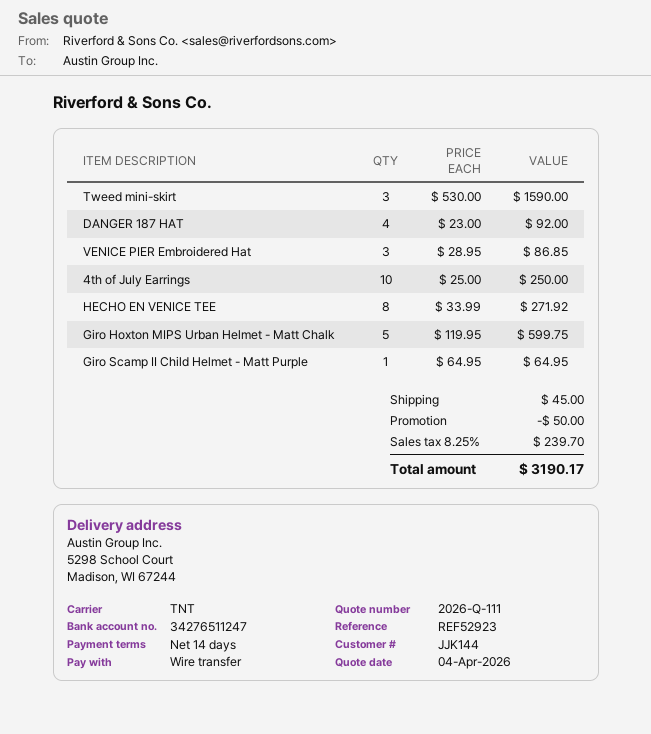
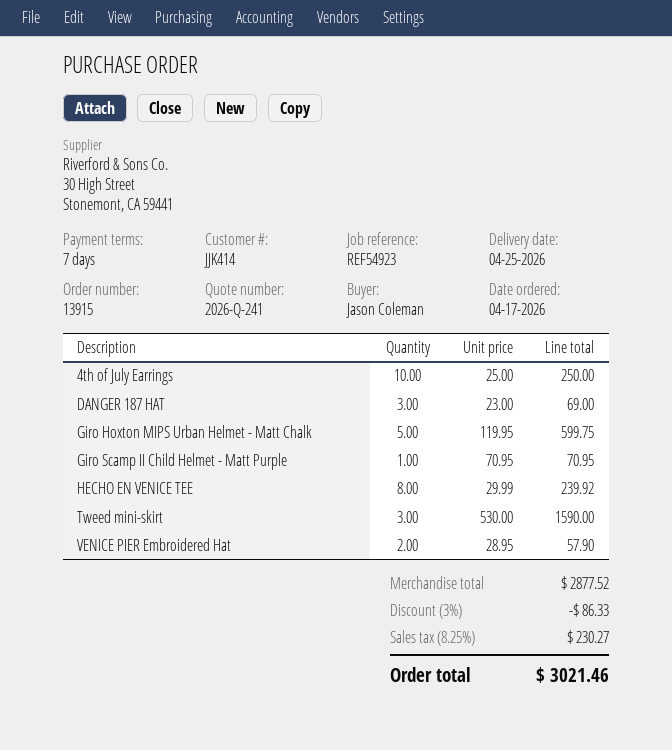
quote number: 2026-Q-111 -> 2026-Q-241
payment terms: 14 days -> 7 days
customer number: JJK144 -> JJK414
reference: REF52923 -> REF54923
DANGER 187 HAT: 4 x 23.00 = 92.00 -> 3 x 23.00 = 69.00
VENICE PIER Embroidered Hat: 3 x 28.95 = 86.85 -> 2 x 28.95 = 57.90
HECHO EN VENICE TEE: 8 x 33.99 = 271.92 -> 8 x 29.99 = 239.92
Giro Scamp II Child Helmet - Matt Purple: 1 x 64.95 = 64.95 -> 1 x 70.95 = 70.95
discount: 50.00 -> 86.33
shipping: 45.00 -> none
tax: 8.25% = 239.70 -> 8.25% = 230.27
total: 3190.17 -> 3021.46

